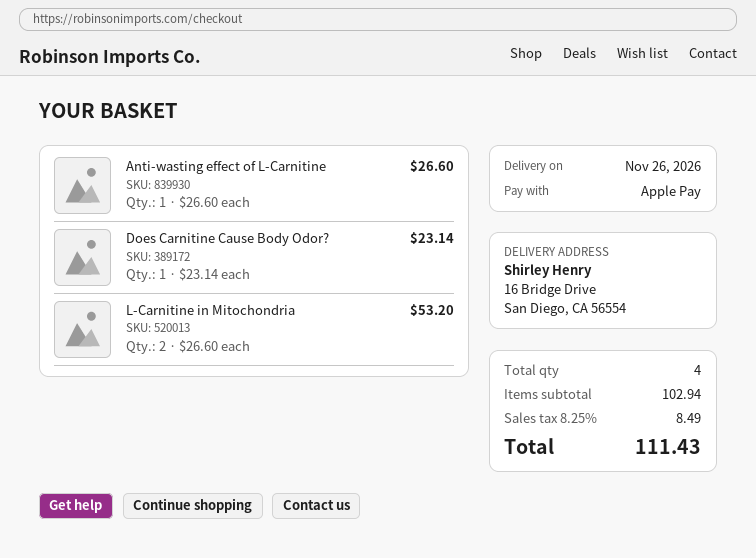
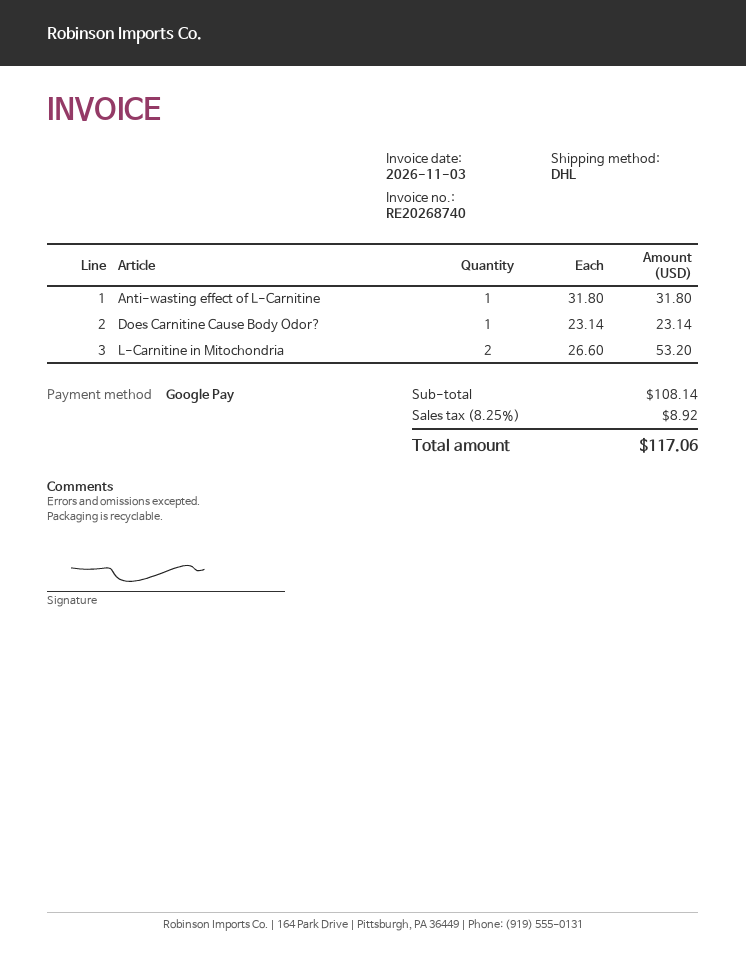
payment method: Apple Pay -> Google Pay
Anti-wasting effect of L-Carnitine: 1 x 26.60 = 26.60 -> 1 x 31.80 = 31.80
subtotal: 102.94 -> 108.14
tax: 8.25% = 8.49 -> 8.25% = 8.92
total: 111.43 -> 117.06

